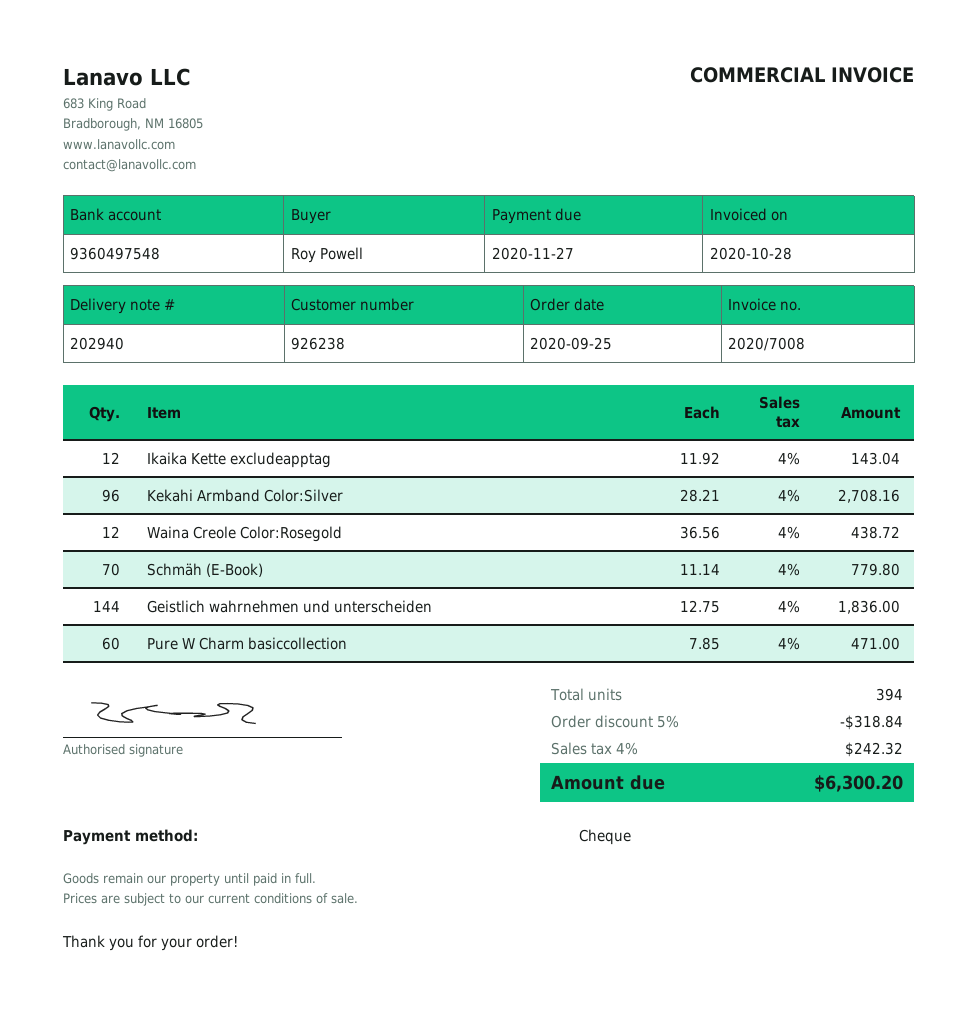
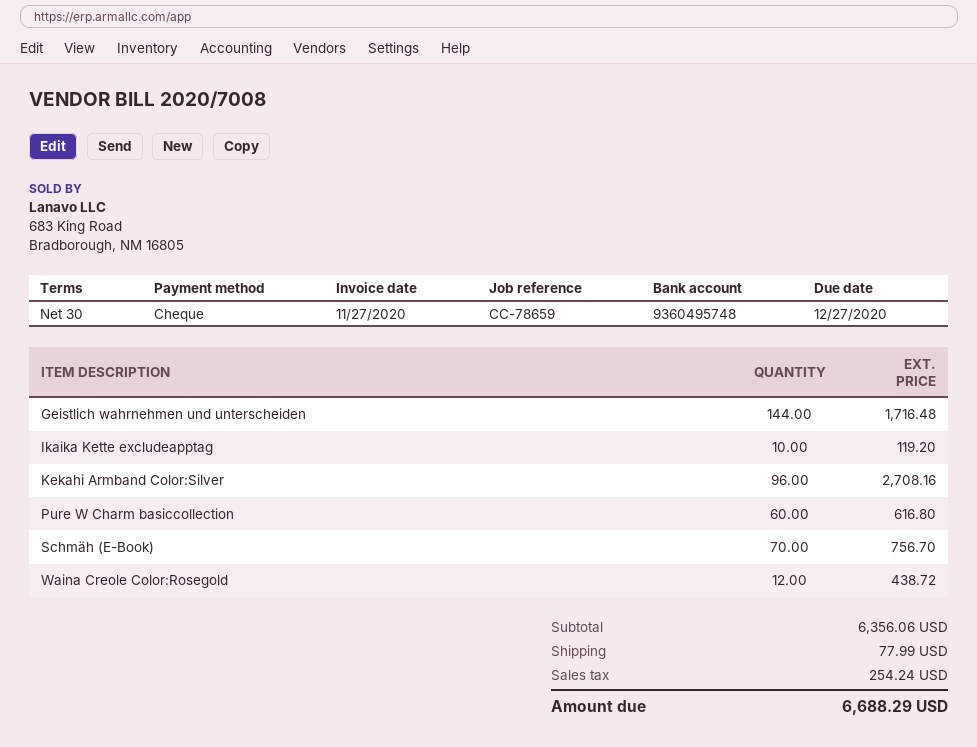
invoice date: 2020-10-28 -> 2020-11-27
due date: 2020-11-27 -> 2020-12-27
bank account: 9360497548 -> 9360495748
Ikaika Kette excludeapptag: 12 for 143.04 -> 10 for 119.20
Schmäh (E-Book): 70 for 779.80 -> 70 for 756.70
Geistlich wahrnehmen und unterscheiden: 144 for 1836.00 -> 144 for 1716.48
Pure W Charm basiccollection: 60 for 471.00 -> 60 for 616.80
discount: 5% = 318.84 -> none
shipping: none -> 77.99
tax: 242.32 -> 254.24
total: 6300.20 -> 6688.29

